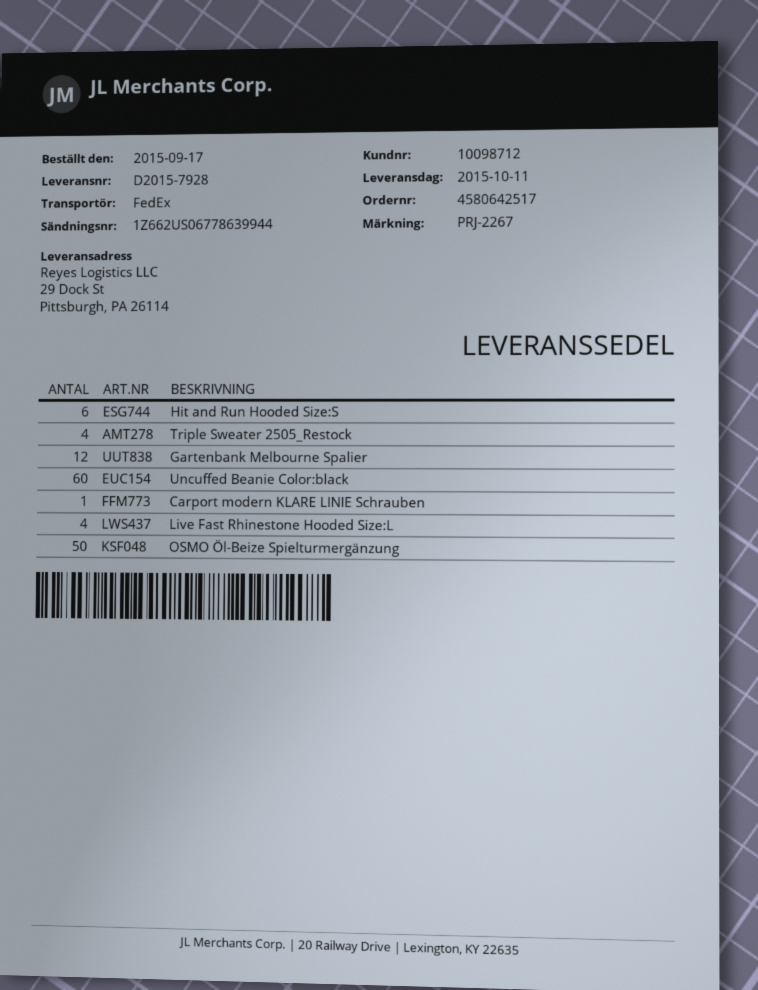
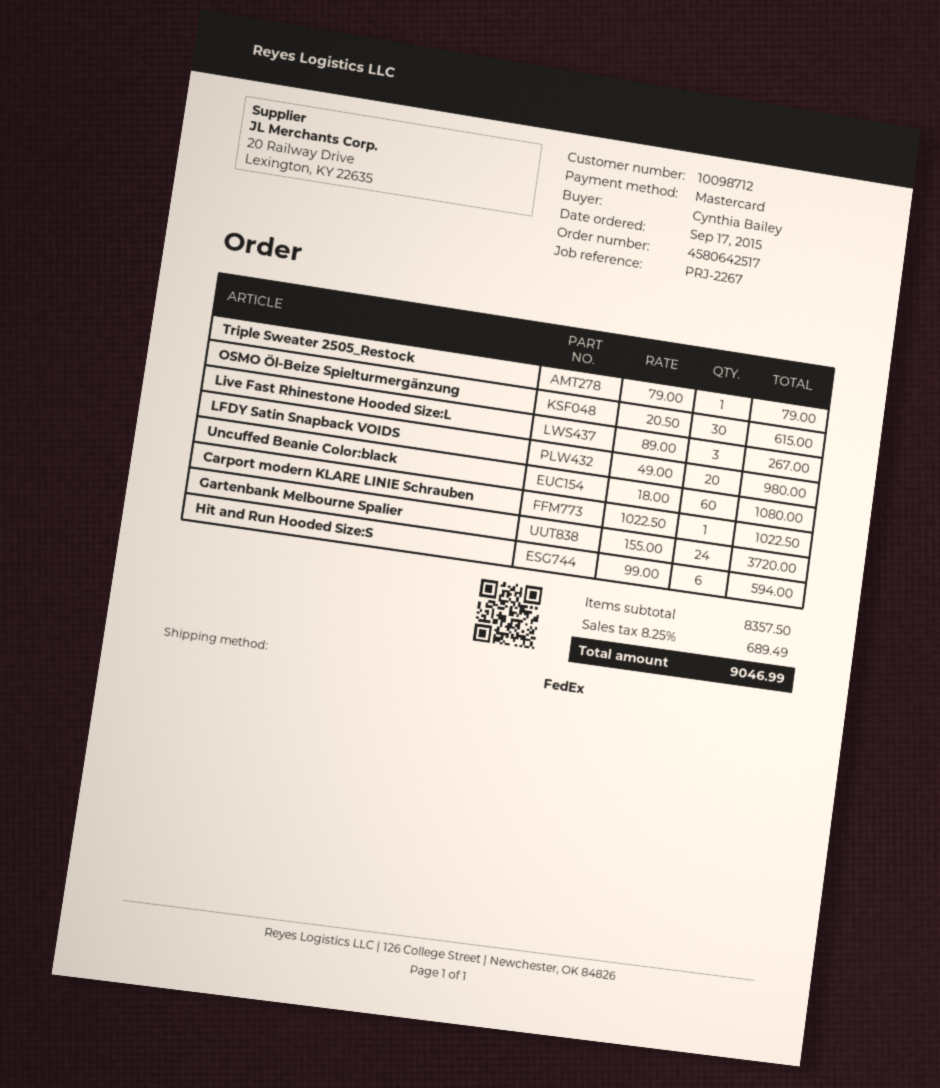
Triple Sweater 2505_Restock: 4 -> 1
Gartenbank Melbourne Spalier: 12 -> 24
Live Fast Rhinestone Hooded Size:L: 4 -> 3
OSMO Öl-Beize Spielturmergänzung: 50 -> 30
LFDY Satin Snapback VOIDS: none -> 20

